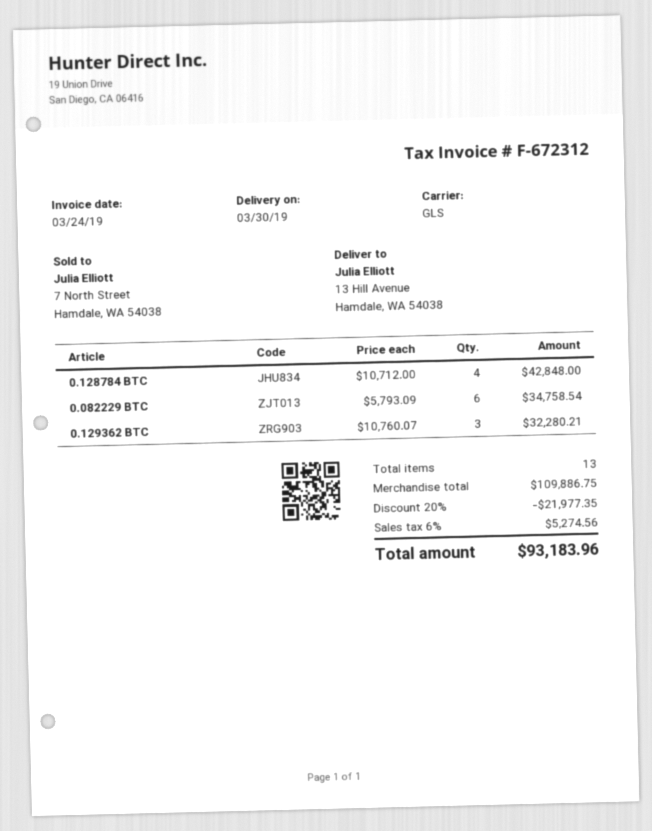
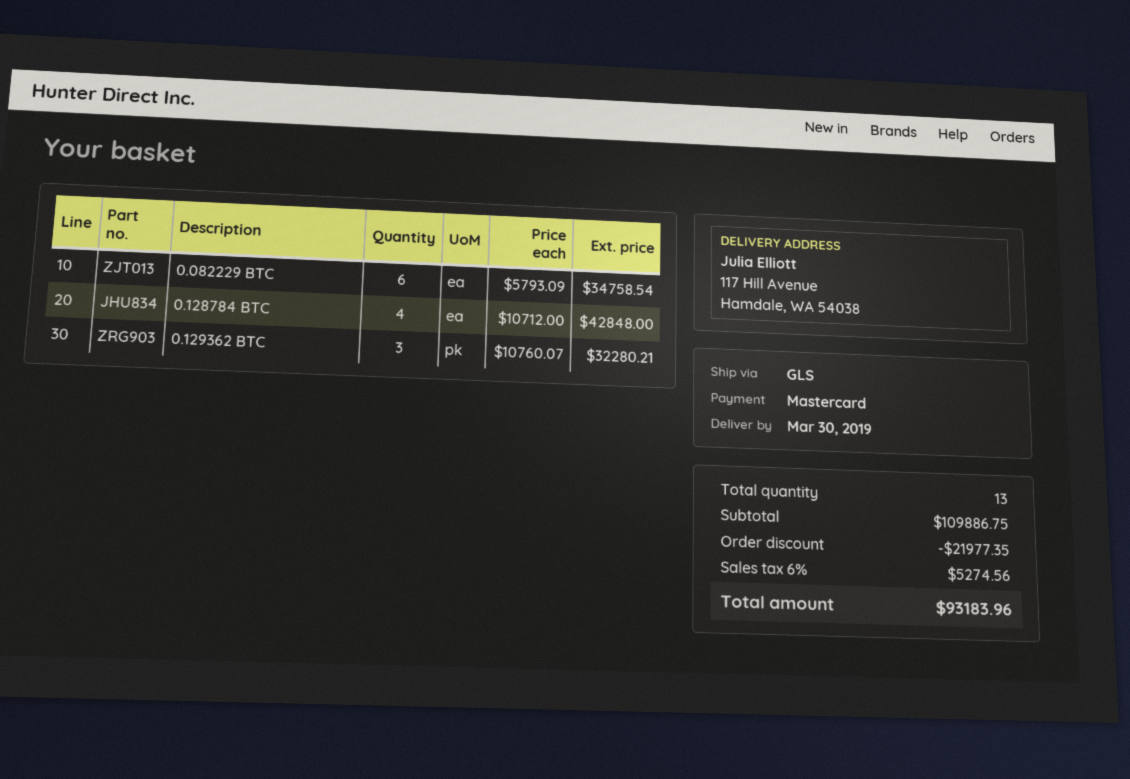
ship to: 13 Hill Avenue, Hamdale, WA 54038 -> 117 Hill Avenue, Hamdale, WA 54038

